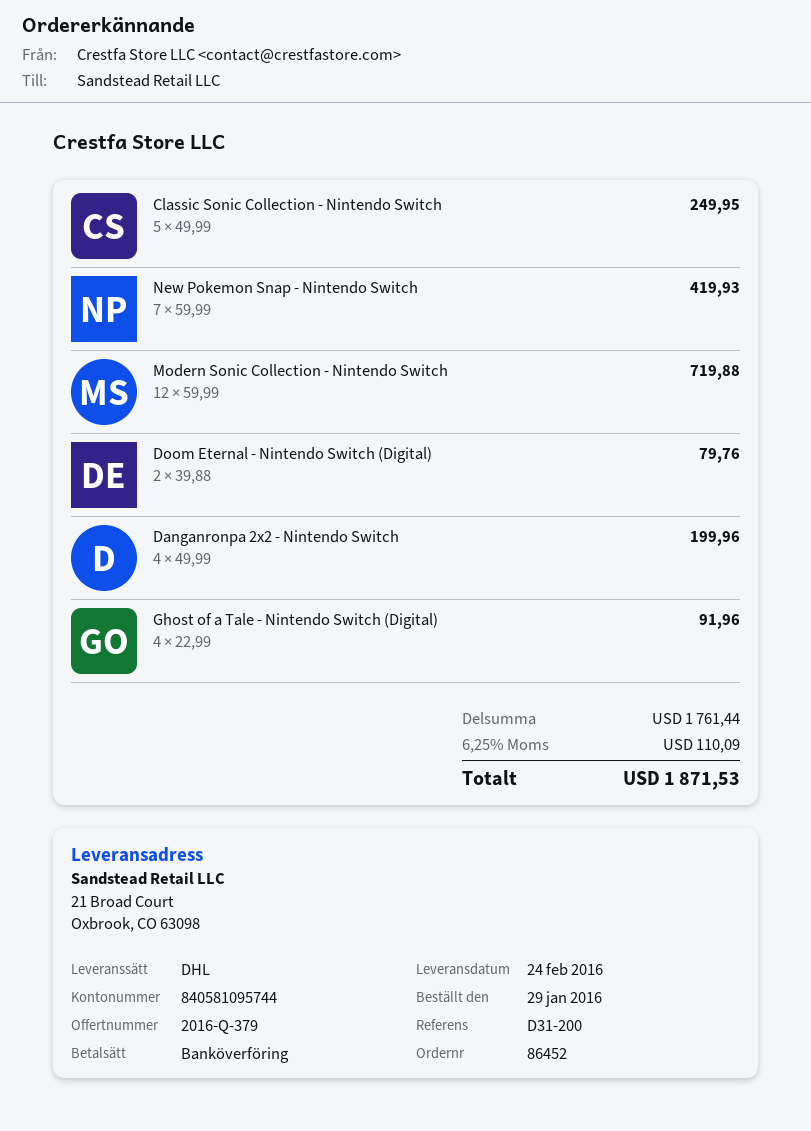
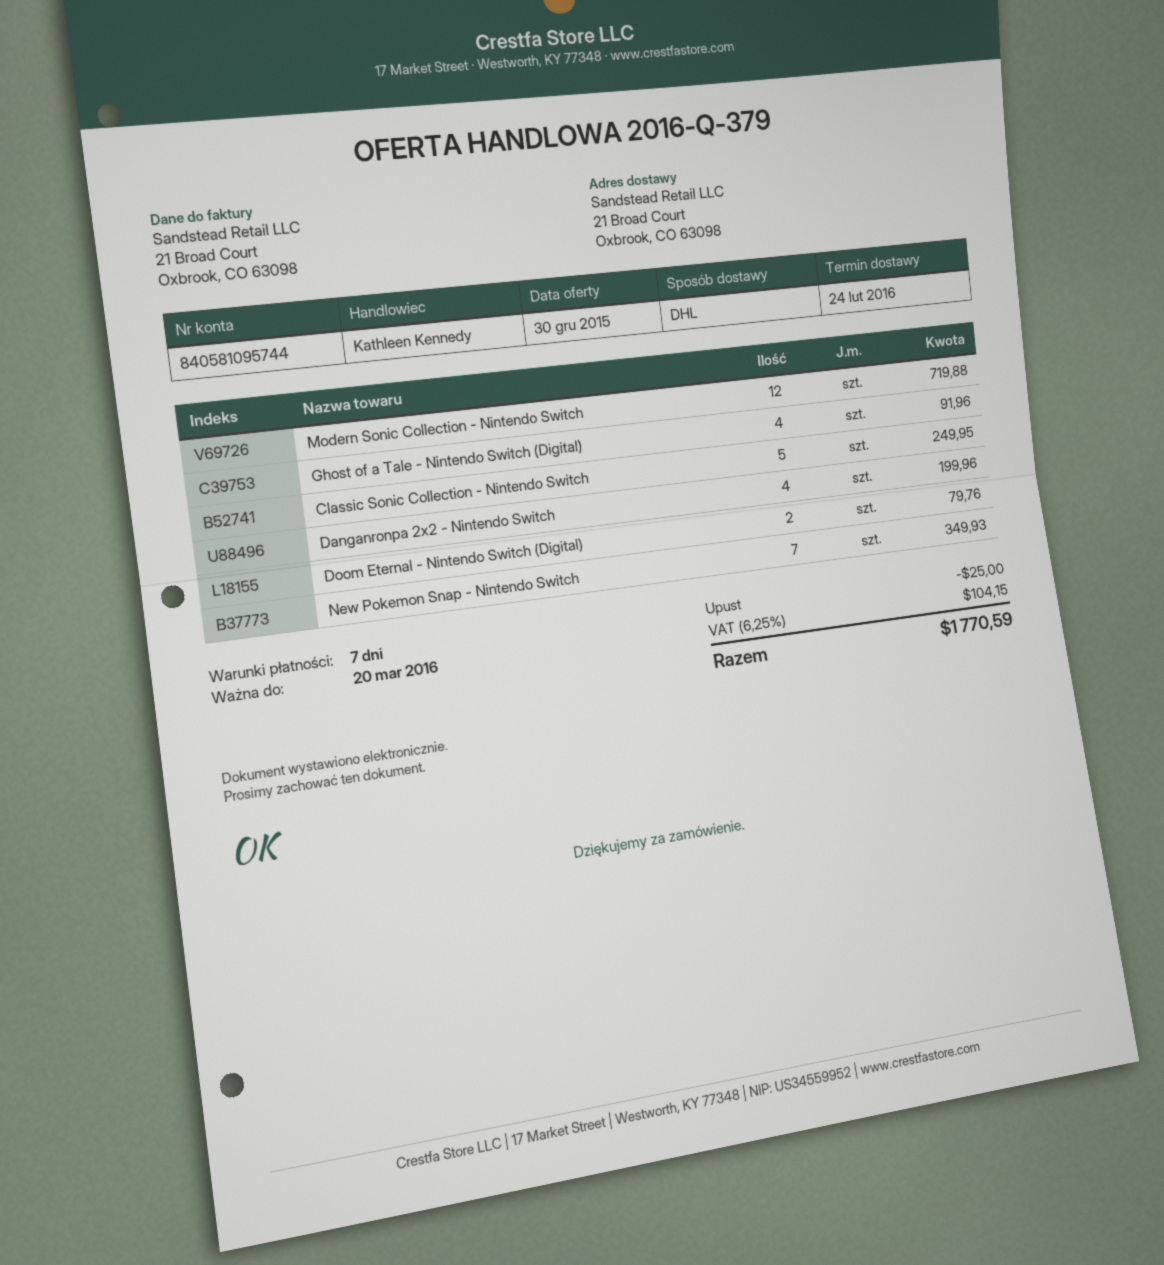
New Pokemon Snap - Nintendo Switch: 7 for 419.93 -> 7 for 349.93
discount: none -> 25.00
tax: 6.25% = 110.09 -> 6.25% = 104.15
total: 1871.53 -> 1770.59

